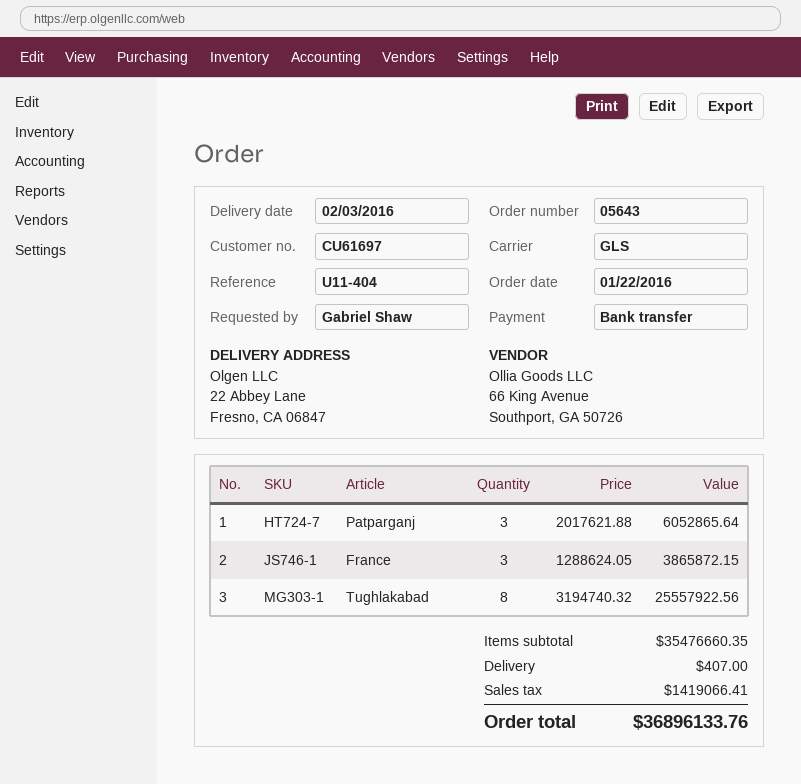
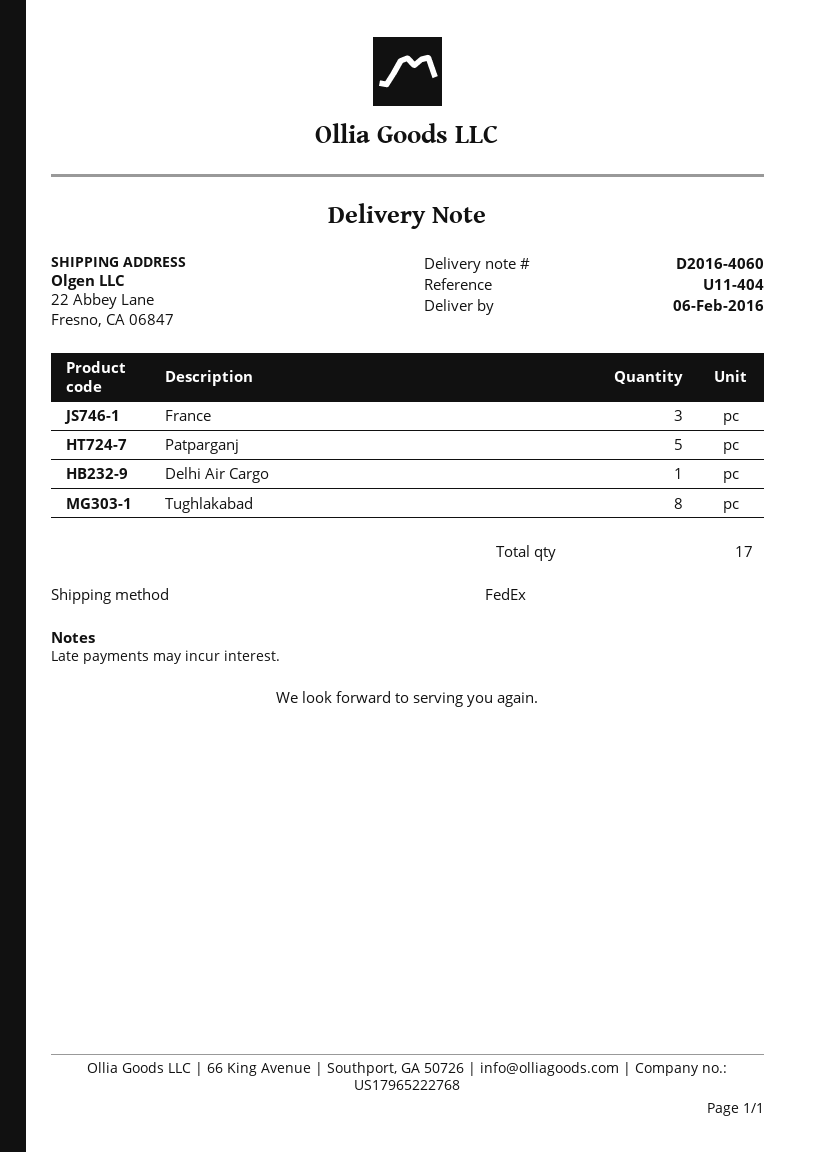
delivery date: 2016-02-03 -> 2016-02-06
shipping method: GLS -> FedEx
Patparganj: 3 -> 5
Delhi Air Cargo: none -> 1

